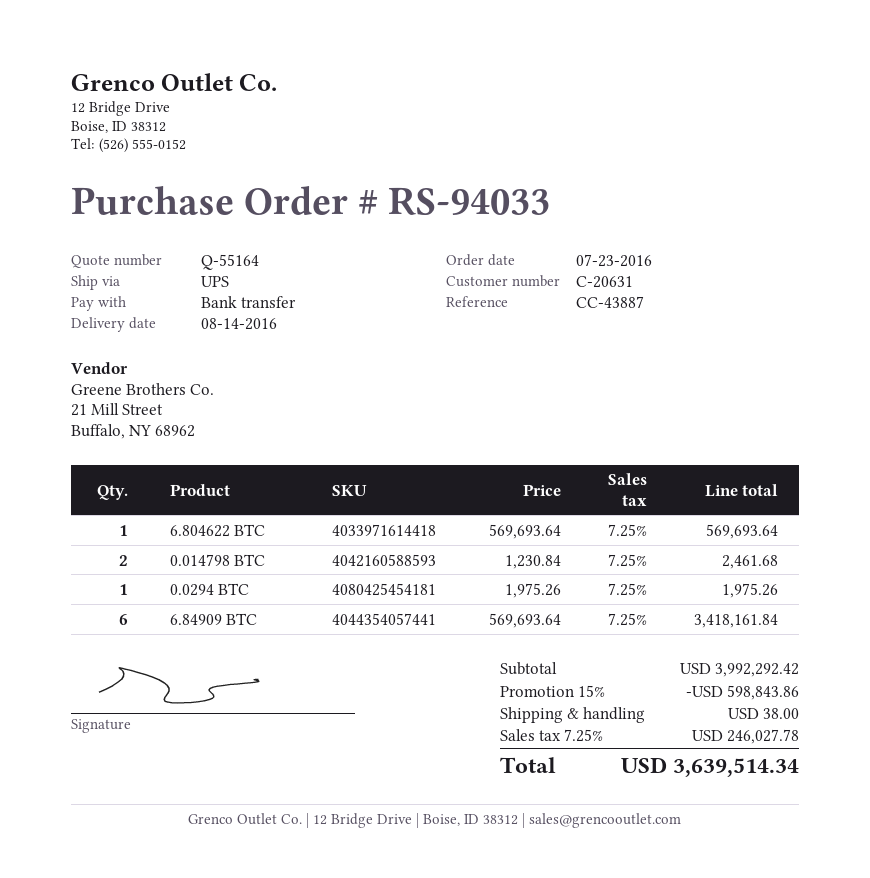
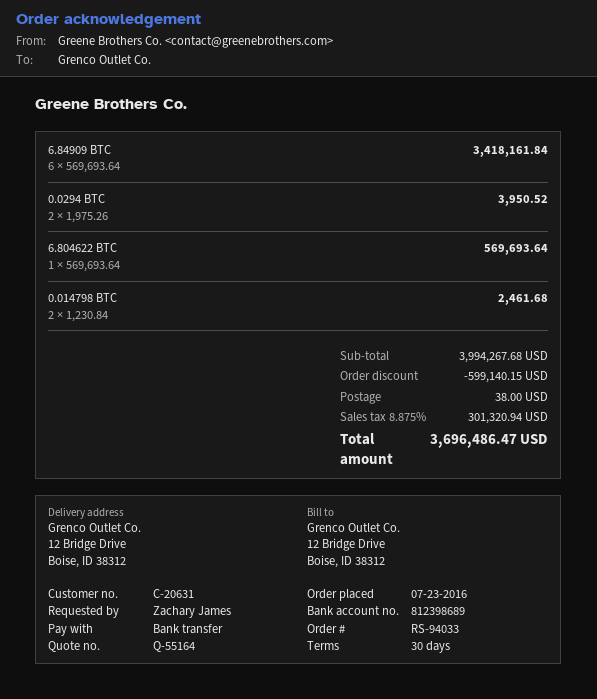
0.0294 BTC: 1 x 1975.26 = 1975.26 -> 2 x 1975.26 = 3950.52
subtotal: 3992292.42 -> 3994267.68
discount: 598843.86 -> 599140.15
tax: 7.25% = 246027.78 -> 8.875% = 301320.94
total: 3639514.34 -> 3696486.47

